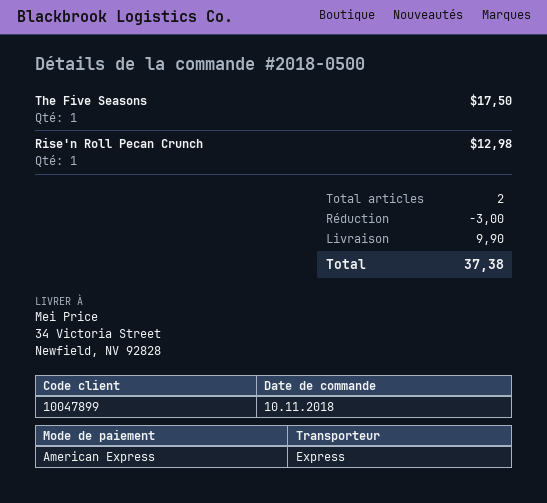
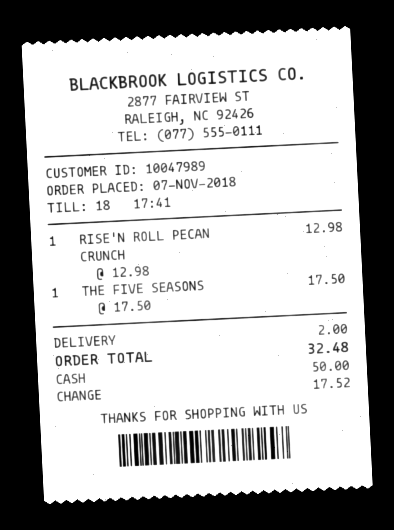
order date: 2018-11-10 -> 2018-11-07
customer number: 10047899 -> 10047989
payment method: American Express -> cash
discount: 3.00 -> none
shipping: 9.90 -> 2.00
total: 37.38 -> 32.48

